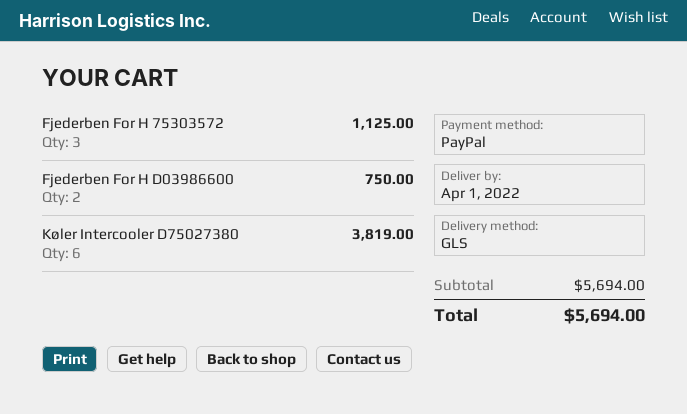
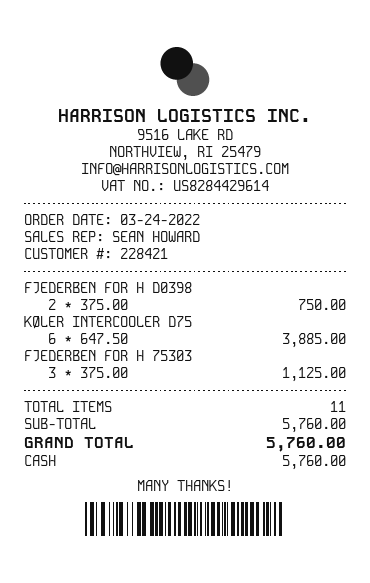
payment method: PayPal -> cash
Køler Intercooler D75027380: 6 for 3819.00 -> 6 for 3885.00
subtotal: 5694.00 -> 5760.00
total: 5694.00 -> 5760.00

